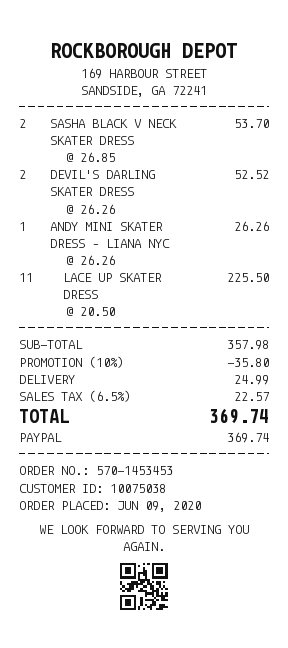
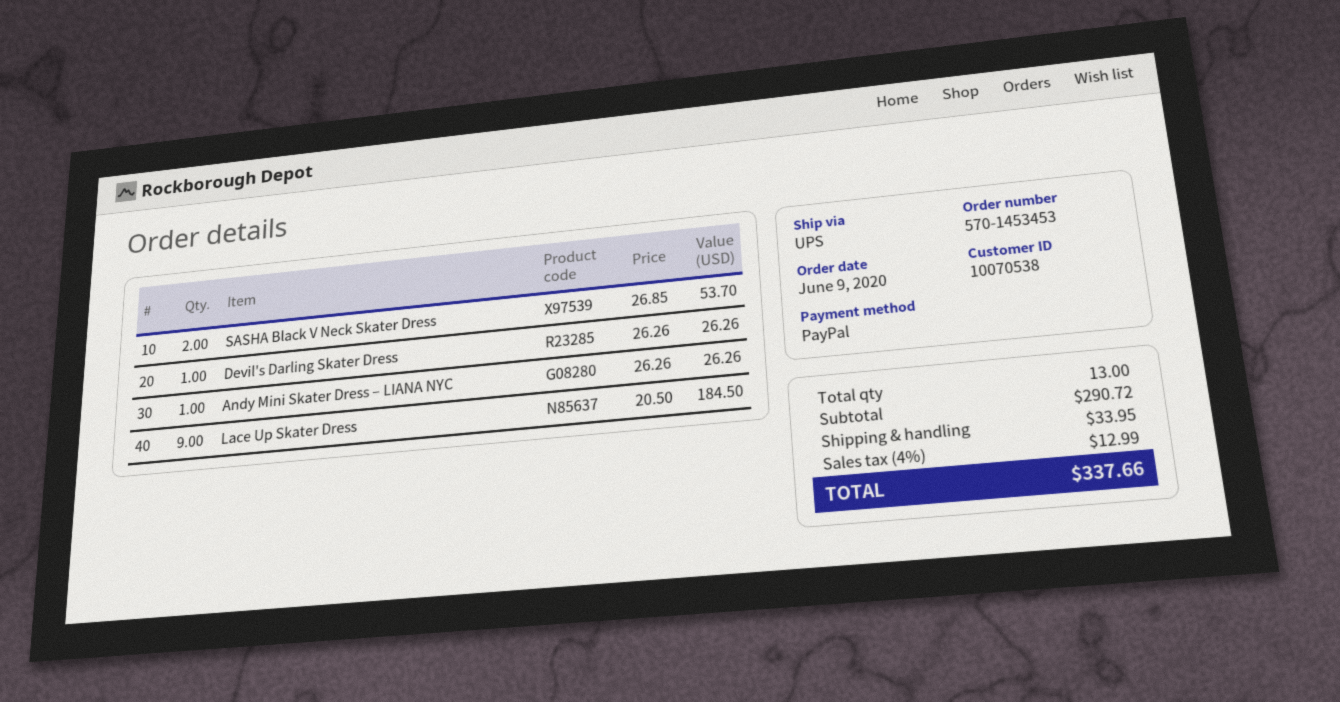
customer number: 10075038 -> 10070538
DEVIL'S DARLING SKATER DRESS: 2 x 26.26 = 52.52 -> 1 x 26.26 = 26.26
LACE UP SKATER DRESS: 11 x 20.50 = 225.50 -> 9 x 20.50 = 184.50
subtotal: 357.98 -> 290.72
discount: 10% = 35.80 -> none
shipping: 24.99 -> 33.95
tax: 6.5% = 22.57 -> 4% = 12.99
total: 369.74 -> 337.66

